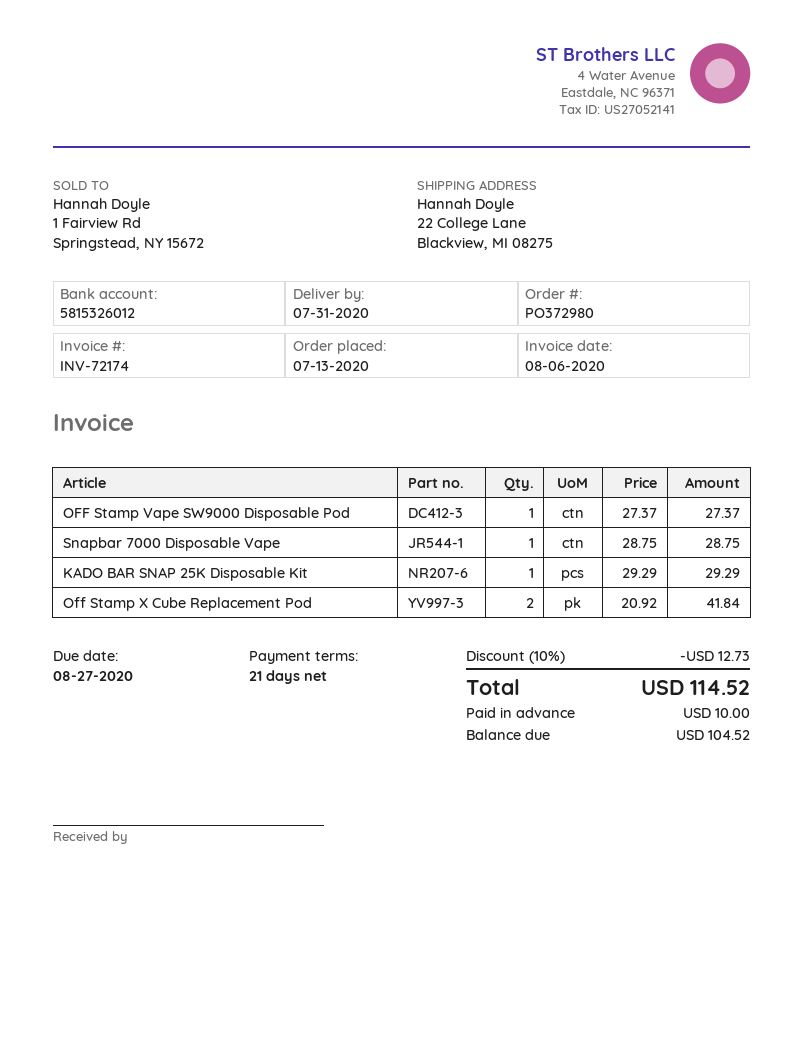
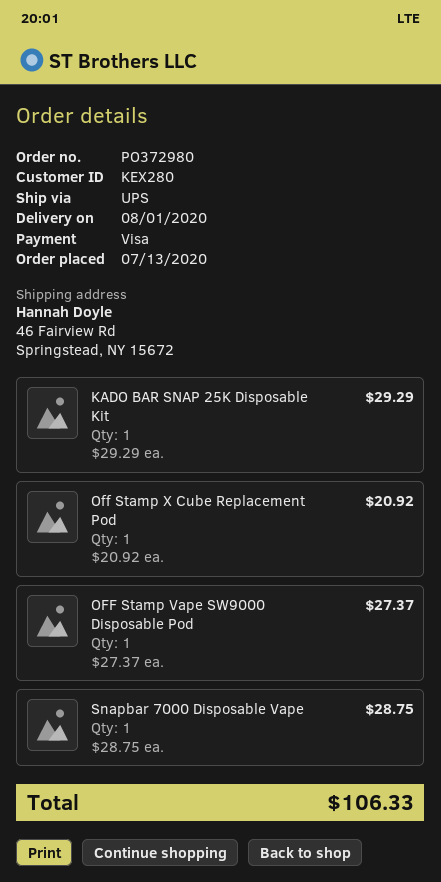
delivery date: 2020-07-31 -> 2020-08-01
ship to: 22 College Lane, Blackview, MI 08275 -> 46 Fairview Rd, Springstead, NY 15672
Off Stamp X Cube Replacement Pod: 2 x 20.92 = 41.84 -> 1 x 20.92 = 20.92
discount: 10% = 12.73 -> none
total: 114.52 -> 106.33

